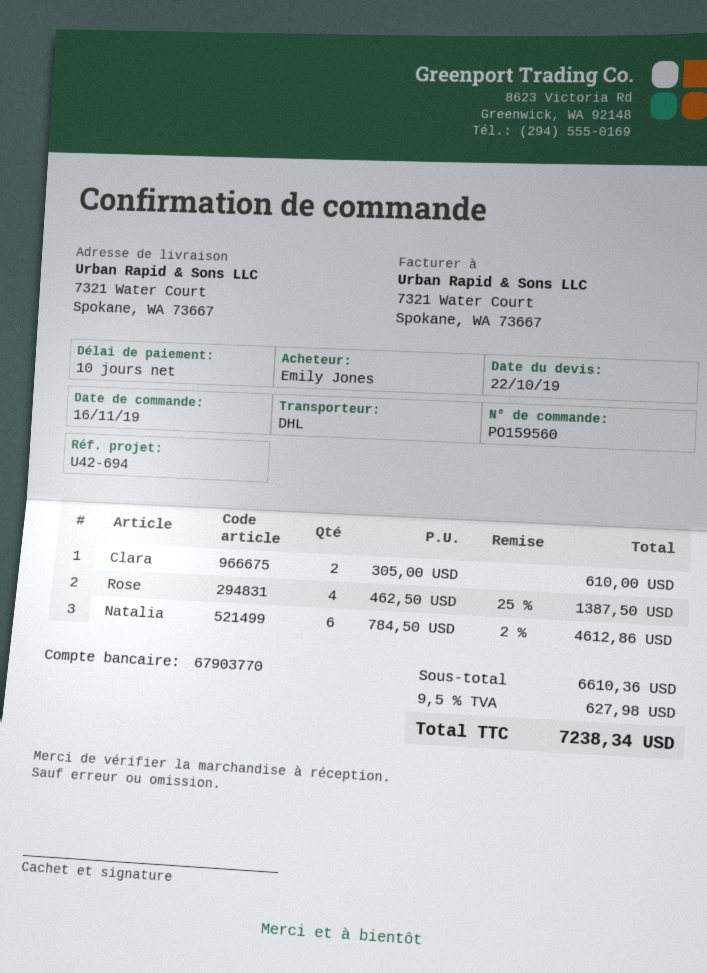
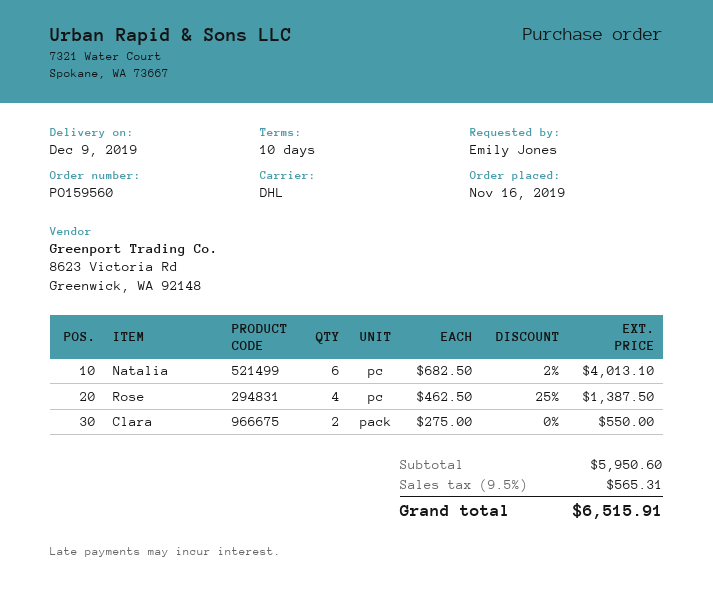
Clara: 2 x 305.00 = 610.00 -> 2 x 275.00 = 550.00
Natalia: 6 x 784.50 - 2% = 4612.86 -> 6 x 682.50 - 2% = 4013.10
subtotal: 6610.36 -> 5950.60
tax: 9.5% = 627.98 -> 9.5% = 565.31
total: 7238.34 -> 6515.91

